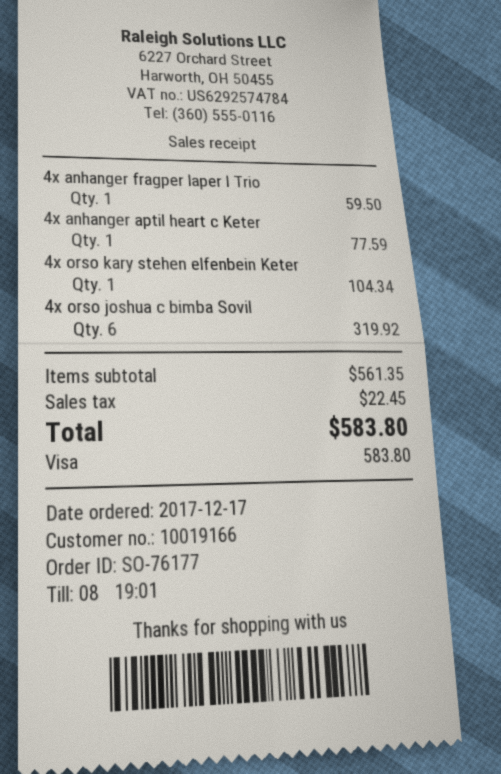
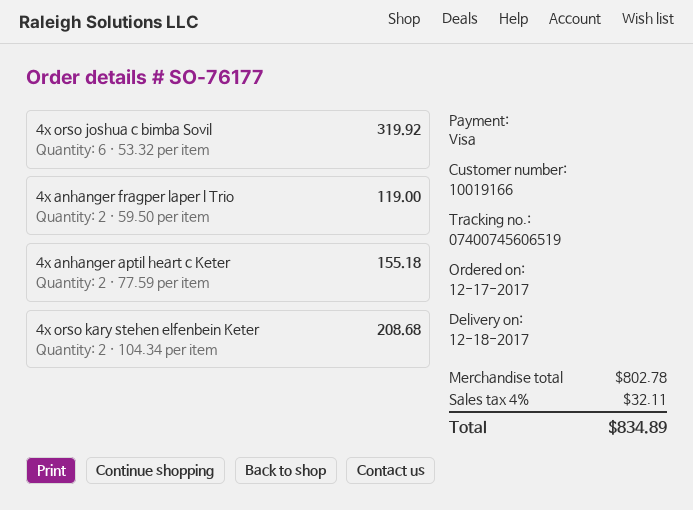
4x anhanger fragper laper l Trio: 1 for 59.50 -> 2 for 119.00
4x anhanger aptil heart c Keter: 1 for 77.59 -> 2 for 155.18
4x orso kary stehen elfenbein Keter: 1 for 104.34 -> 2 for 208.68
subtotal: 561.35 -> 802.78
tax: 22.45 -> 32.11
total: 583.80 -> 834.89

